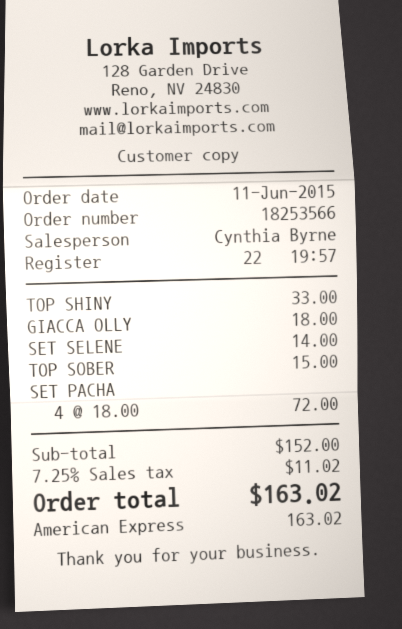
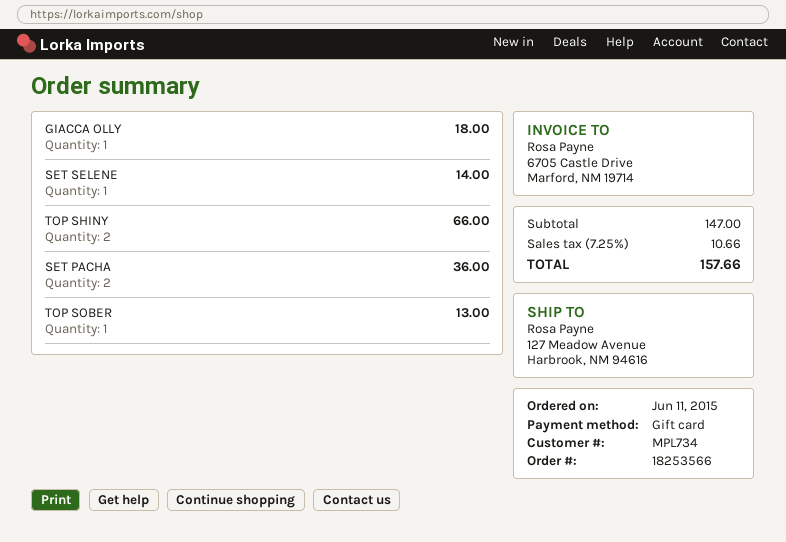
payment method: American Express -> gift card
TOP SHINY: 1 for 33.00 -> 2 for 66.00
TOP SOBER: 1 for 15.00 -> 1 for 13.00
SET PACHA: 4 for 72.00 -> 2 for 36.00
subtotal: 152.00 -> 147.00
tax: 7.25% = 11.02 -> 7.25% = 10.66
total: 163.02 -> 157.66

